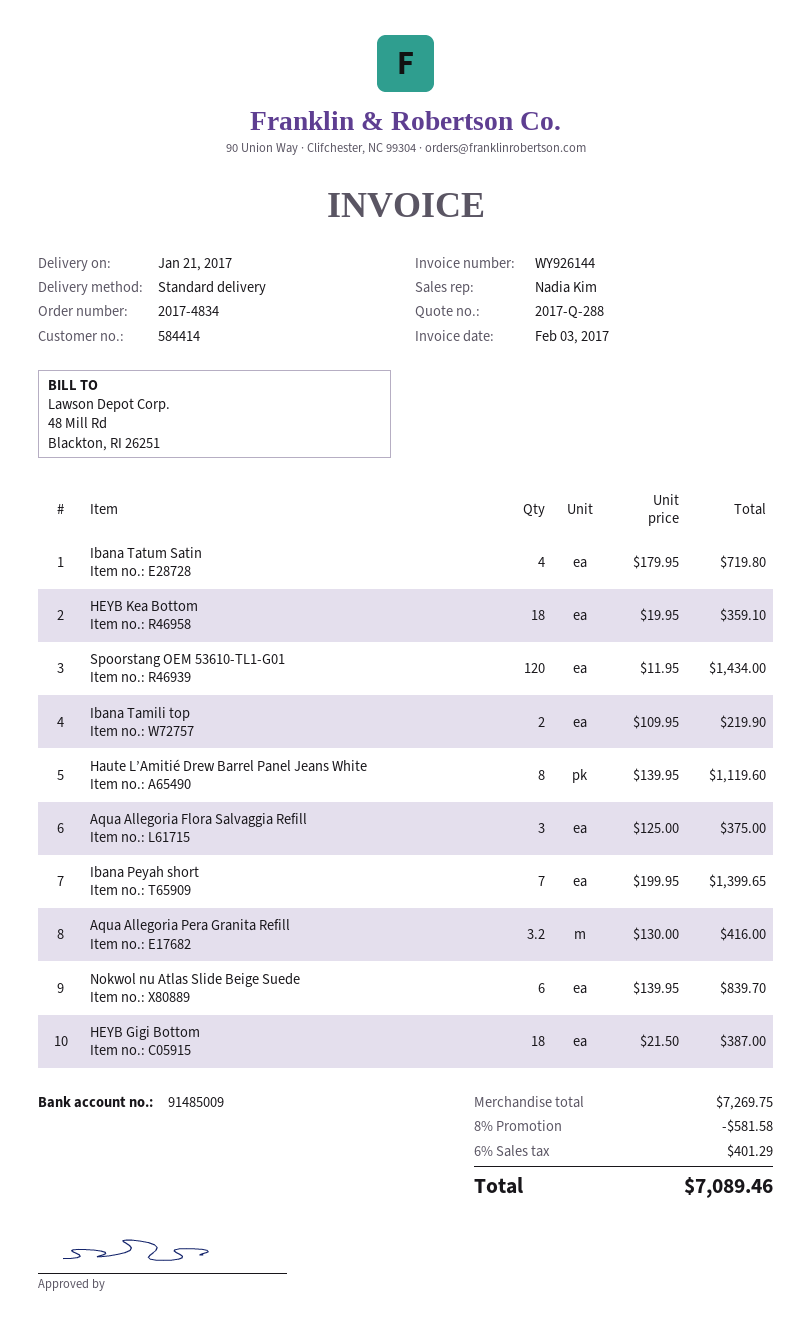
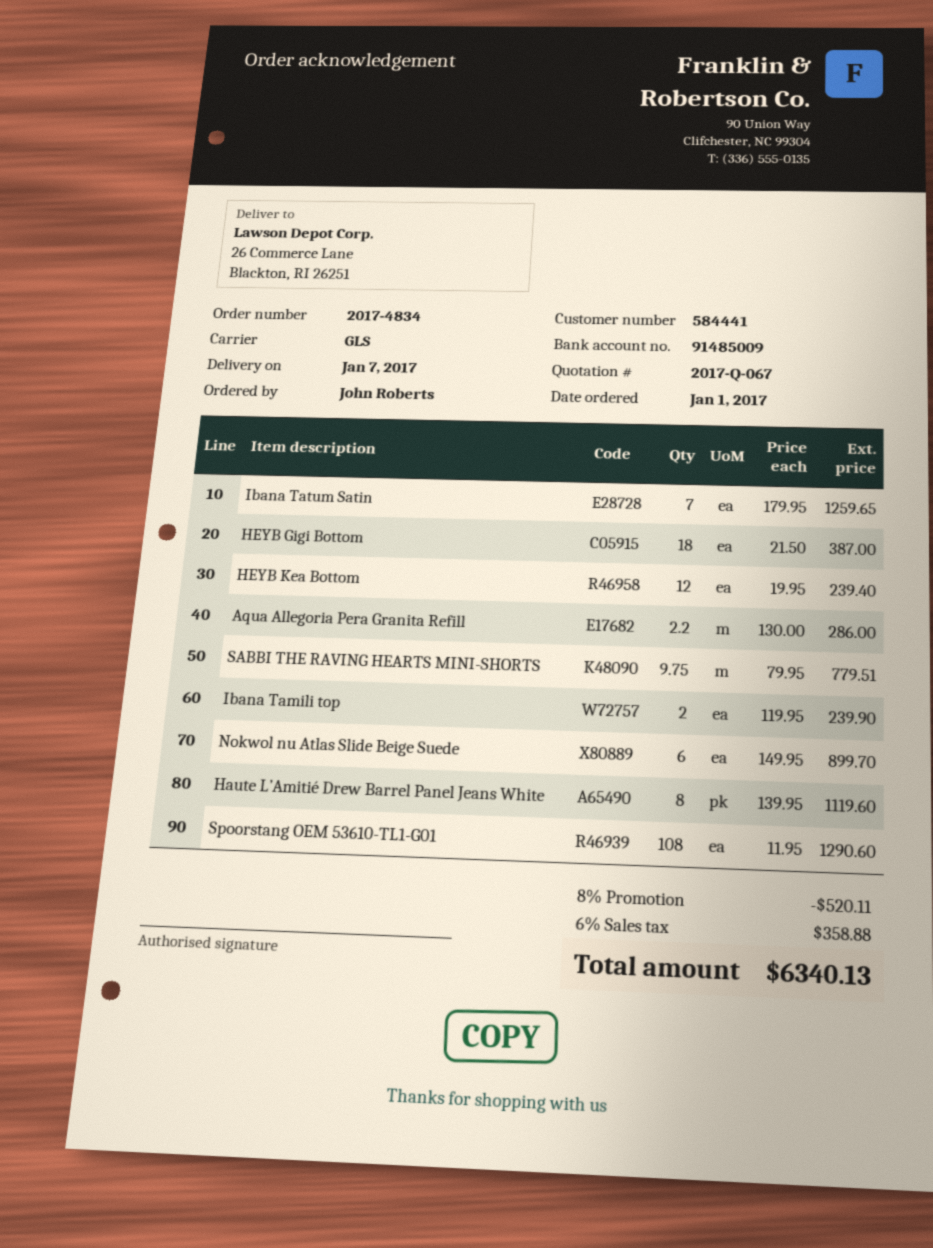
quote number: 2017-Q-288 -> 2017-Q-067
delivery date: 2017-01-21 -> 2017-01-07
customer number: 584414 -> 584441
shipping method: standard -> GLS
Ibana Tatum Satin: 4 x 179.95 = 719.80 -> 7 x 179.95 = 1259.65
HEYB Kea Bottom: 18 x 19.95 = 359.10 -> 12 x 19.95 = 239.40
Spoorstang OEM 53610-TL1-G01: 120 x 11.95 = 1434.00 -> 108 x 11.95 = 1290.60
Ibana Tamili top: 2 x 109.95 = 219.90 -> 2 x 119.95 = 239.90
Aqua Allegoria Flora Salvaggia Refill: 3 x 125.00 = 375.00 -> none
Ibana Peyah short: 7 x 199.95 = 1399.65 -> none
Aqua Allegoria Pera Granita Refill: 3.2 x 130.00 = 416.00 -> 2.2 x 130.00 = 286.00
Nokwol nu Atlas Slide Beige Suede: 6 x 139.95 = 839.70 -> 6 x 149.95 = 899.70
SABBI THE RAVING HEARTS MINI-SHORTS: none -> 9.75 x 79.95 = 779.51
discount: 8% = 581.58 -> 8% = 520.11
tax: 6% = 401.29 -> 6% = 358.88
total: 7089.46 -> 6340.13

